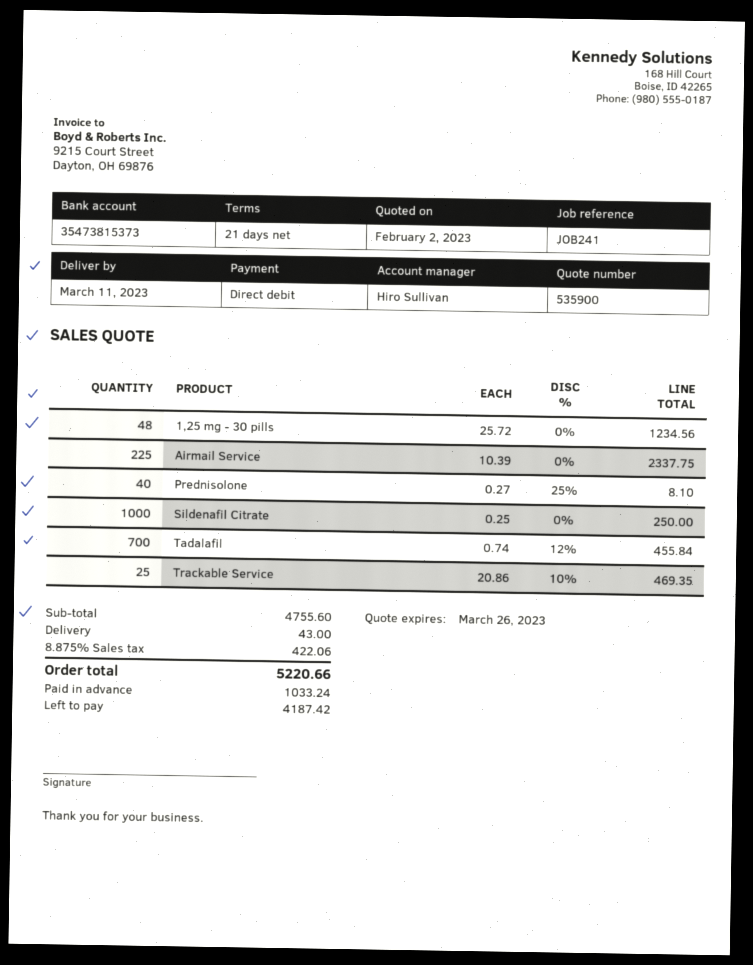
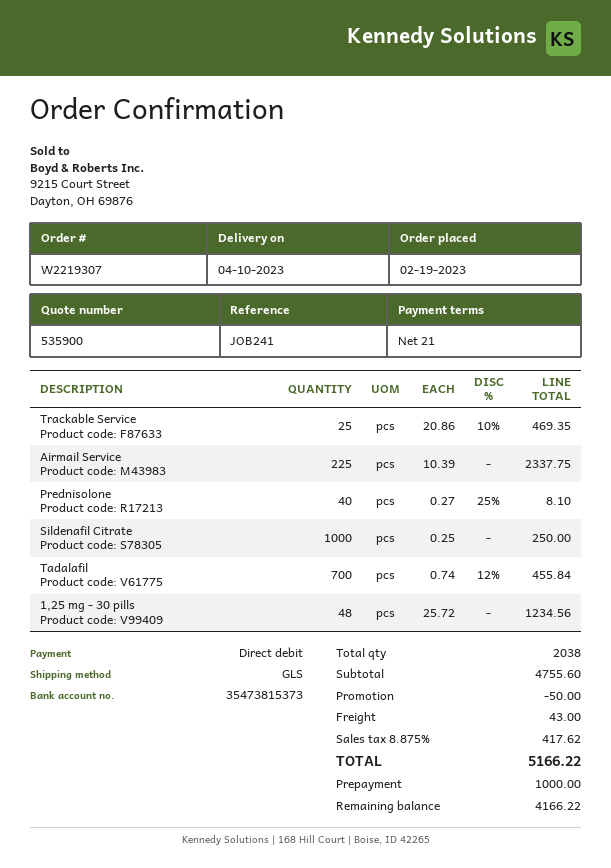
delivery date: 2023-03-11 -> 2023-04-10
discount: none -> 50.00
tax: 8.875% = 422.06 -> 8.875% = 417.62
total: 5220.66 -> 5166.22
deposit: 1033.24 -> 1000.00
balance: 4187.42 -> 4166.22

